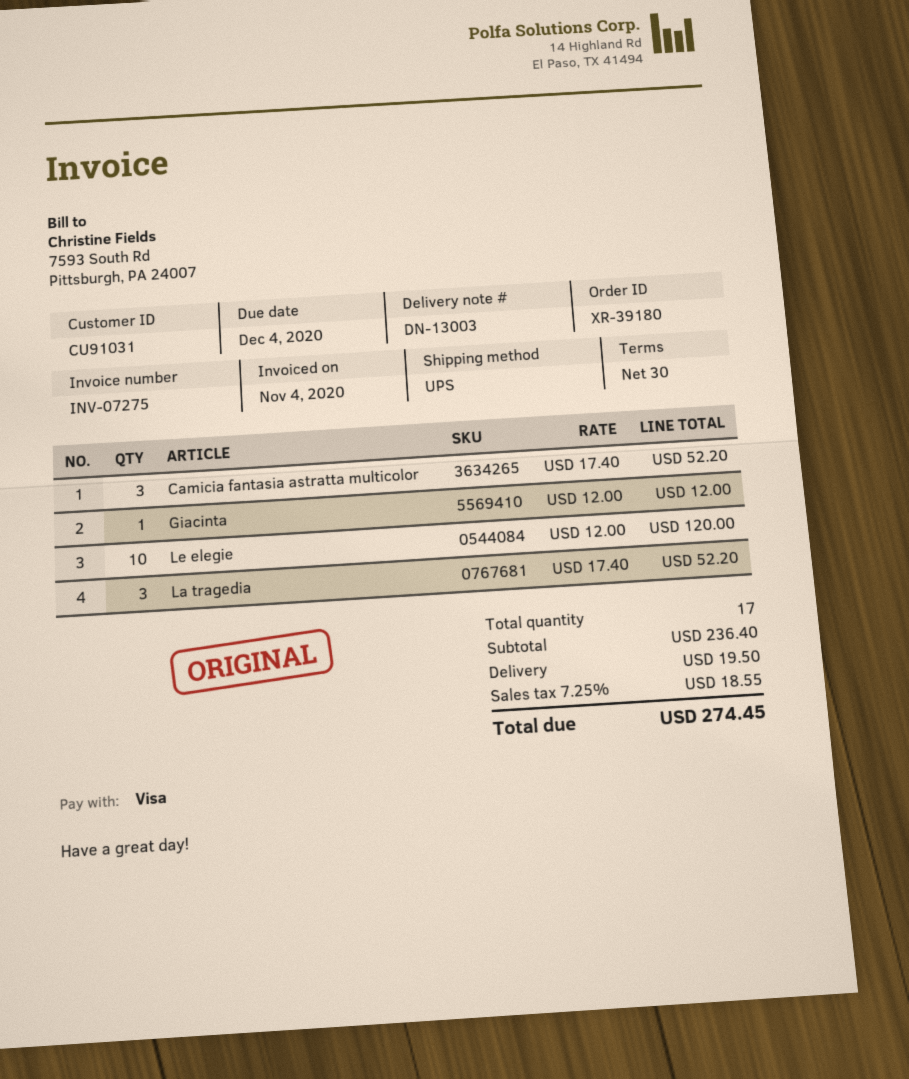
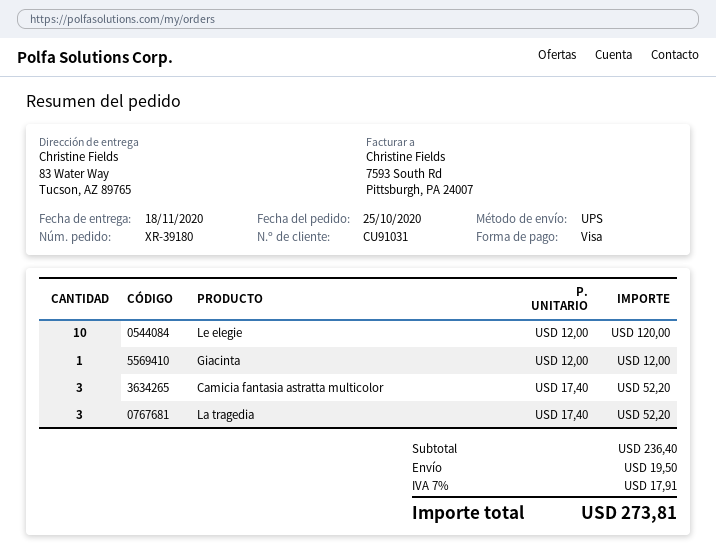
tax: 7.25% = 18.55 -> 7% = 17.91
total: 274.45 -> 273.81

